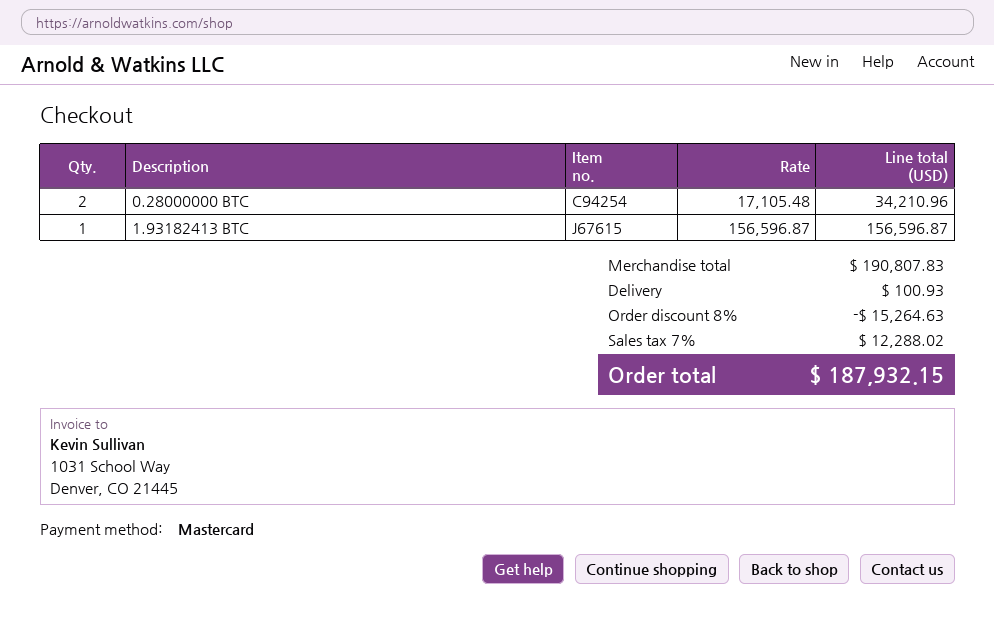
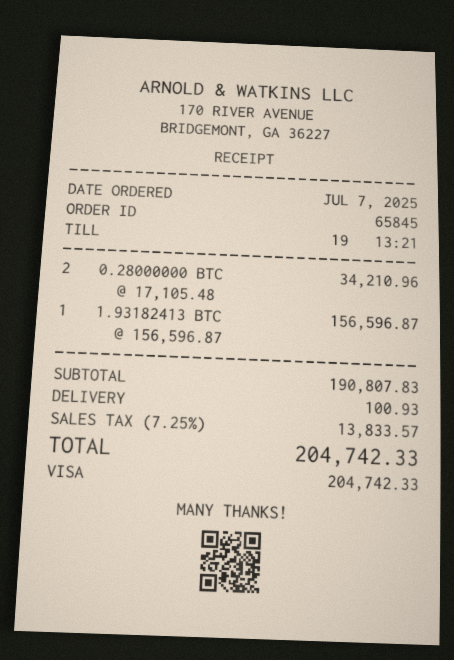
payment method: Mastercard -> Visa
discount: 8% = 15264.63 -> none
tax: 7% = 12288.02 -> 7.25% = 13833.57
total: 187932.15 -> 204742.33

